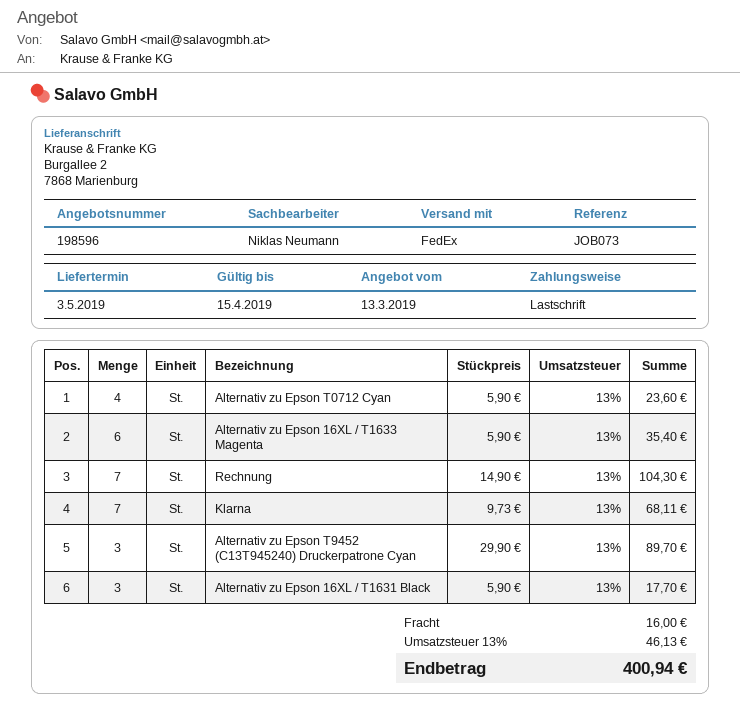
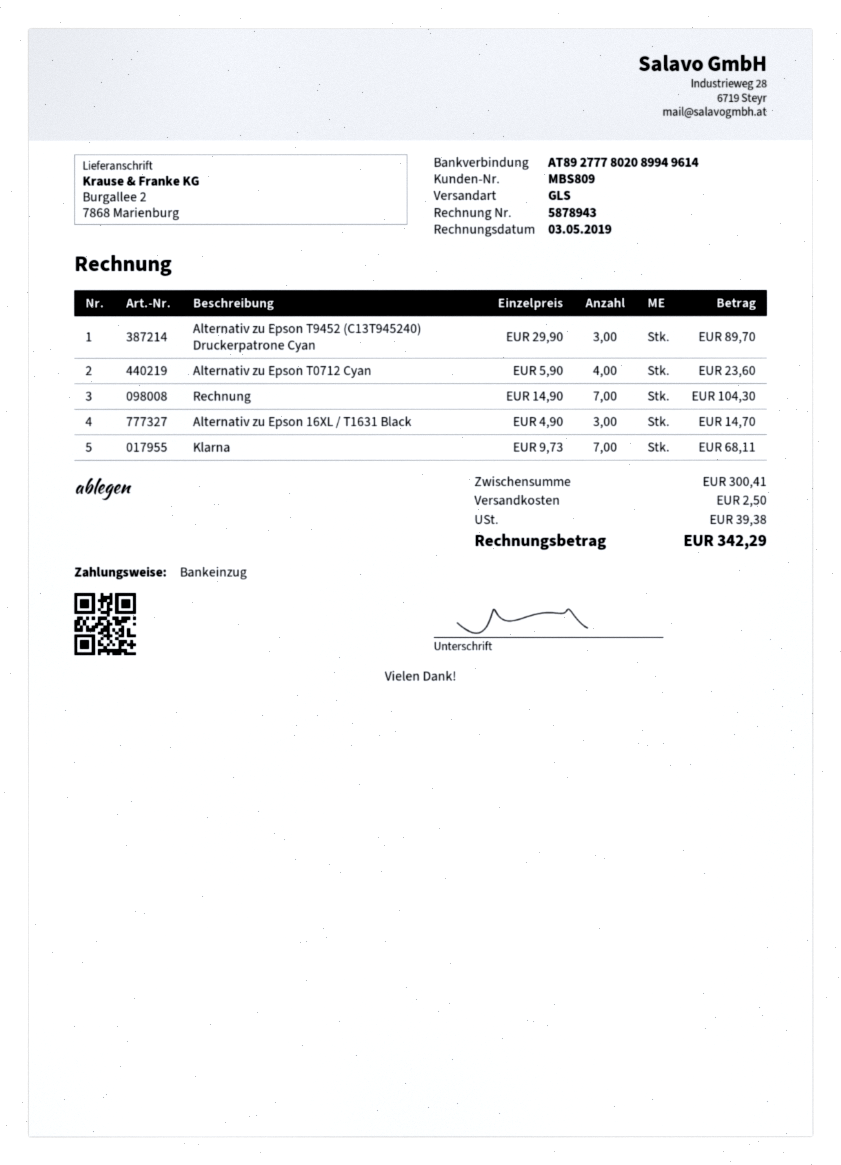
shipping method: FedEx -> GLS
Alternativ zu Epson 16XL / T1633 Magenta: 6 x 5.90 = 35.40 -> none
Alternativ zu Epson 16XL / T1631 Black: 3 x 5.90 = 17.70 -> 3 x 4.90 = 14.70
shipping: 16.00 -> 2.50
tax: 46.13 -> 39.38
total: 400.94 -> 342.29

